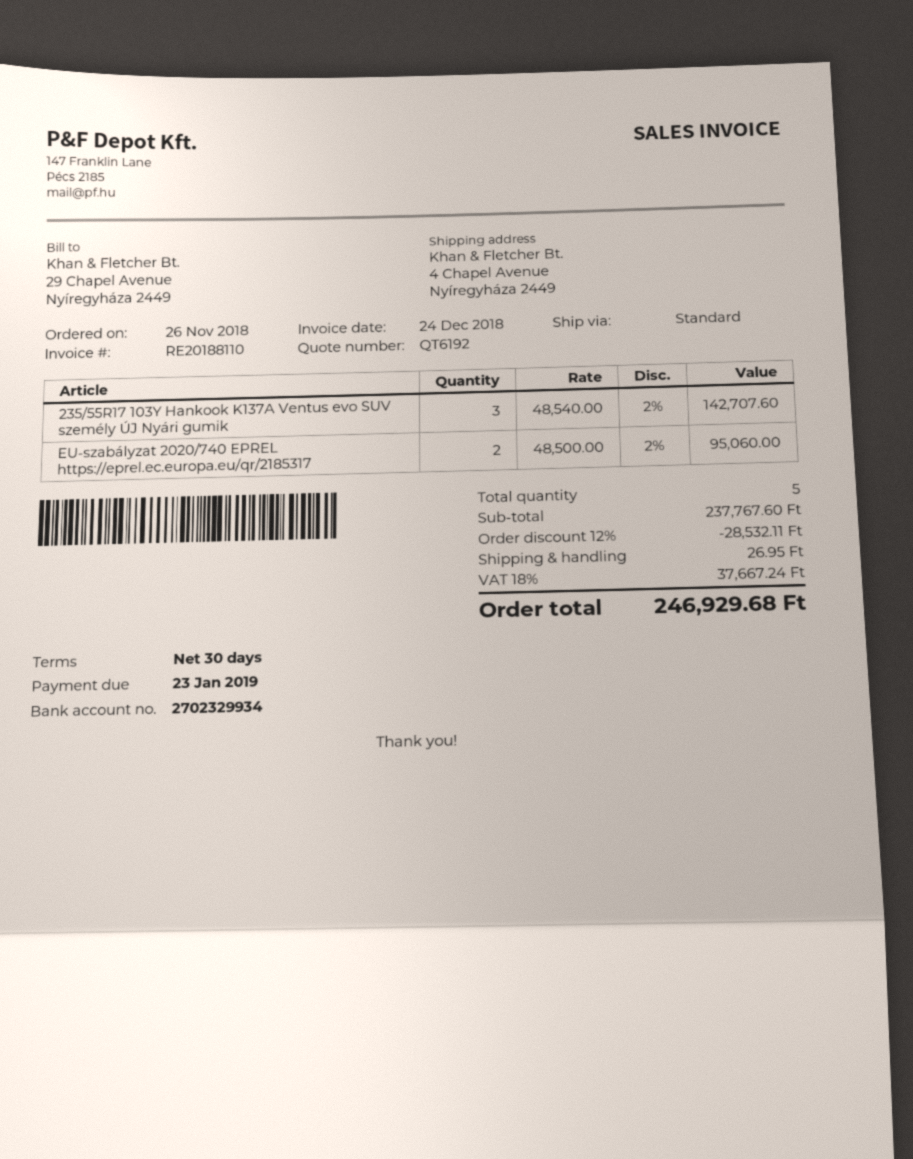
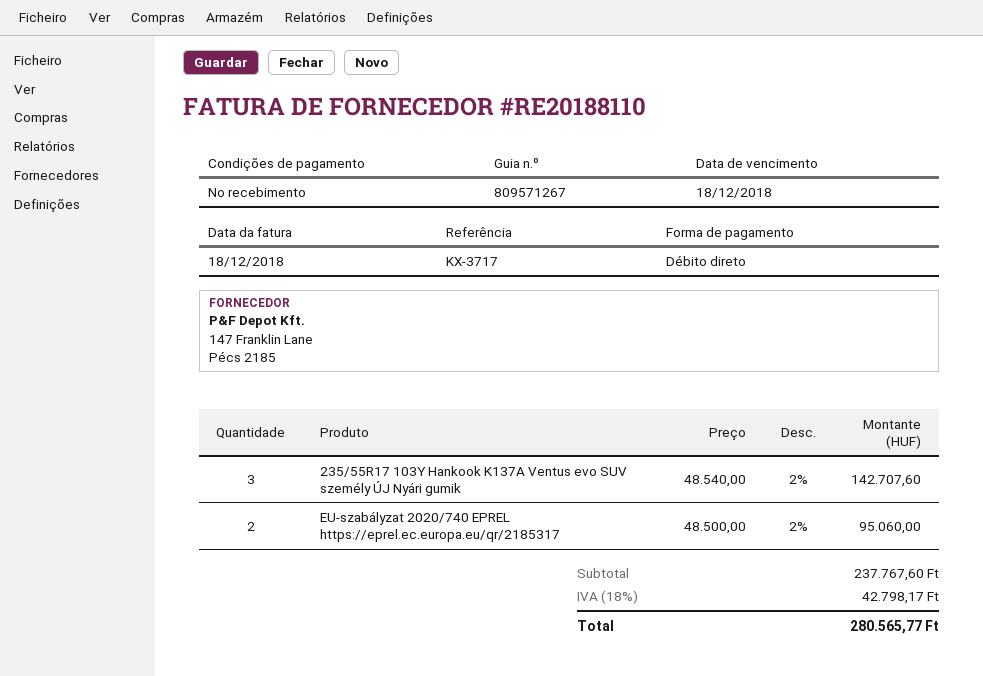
invoice date: 2018-12-24 -> 2018-12-18
payment terms: 30 days -> on receipt
due date: 2019-01-23 -> 2018-12-18
discount: 12% = 28532.11 -> none
shipping: 26.95 -> none
tax: 18% = 37667.24 -> 18% = 42798.17
total: 246929.68 -> 280565.77

